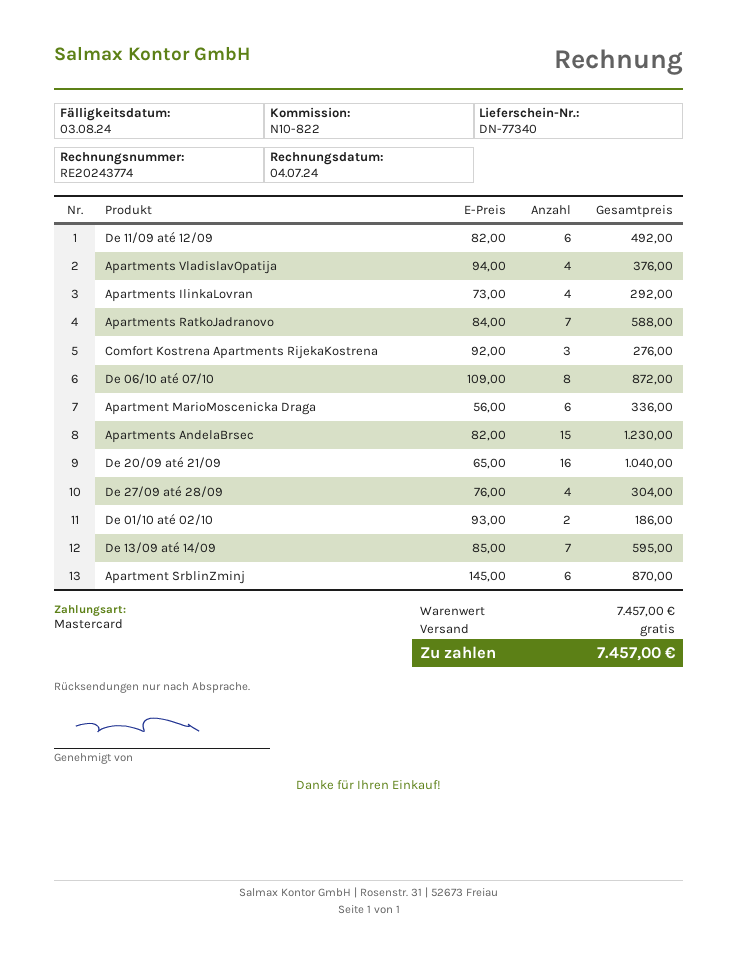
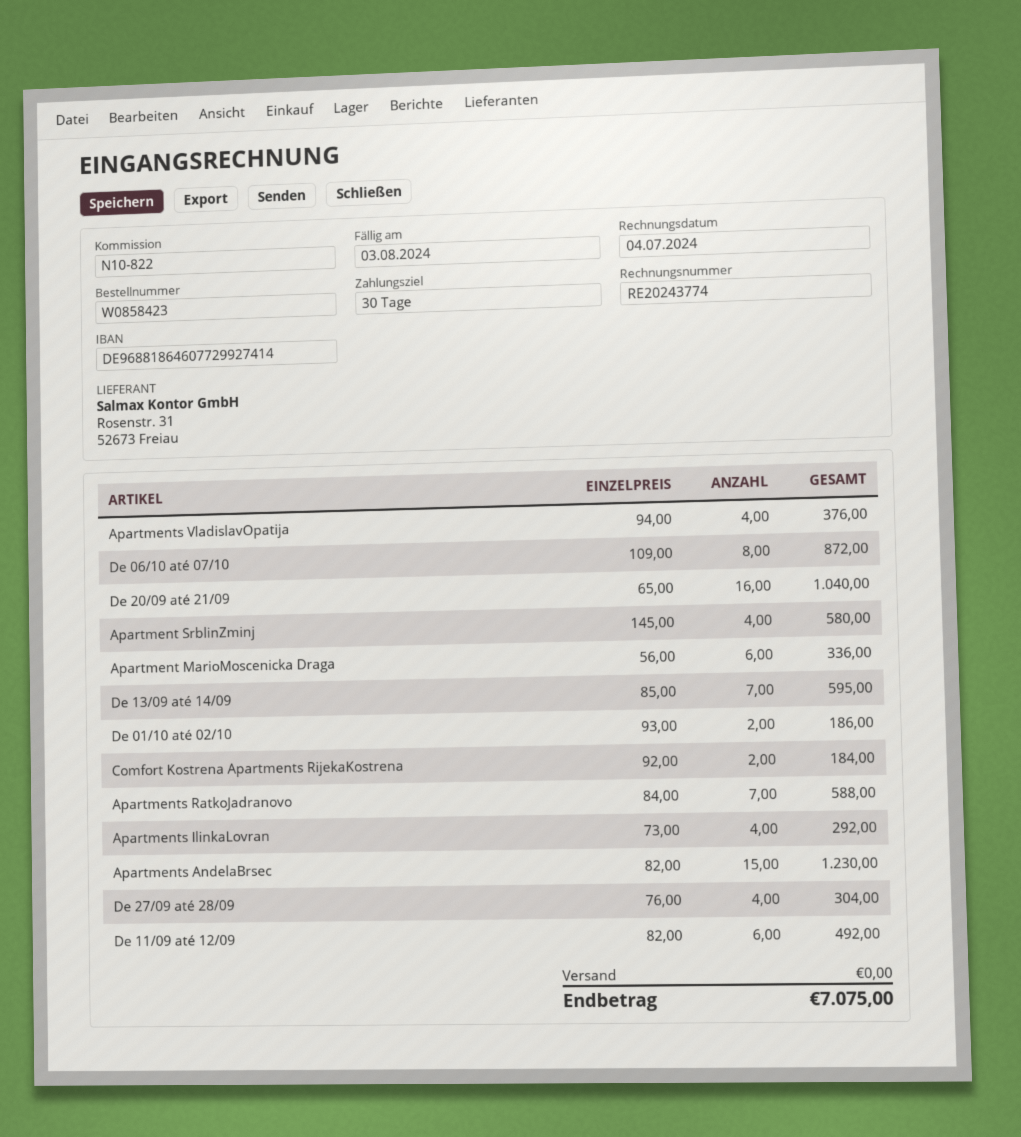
Comfort Kostrena Apartments RijekaKostrena: 3 x 92.00 = 276.00 -> 2 x 92.00 = 184.00
Apartment SrblinZminj: 6 x 145.00 = 870.00 -> 4 x 145.00 = 580.00
total: 7457.00 -> 7075.00

